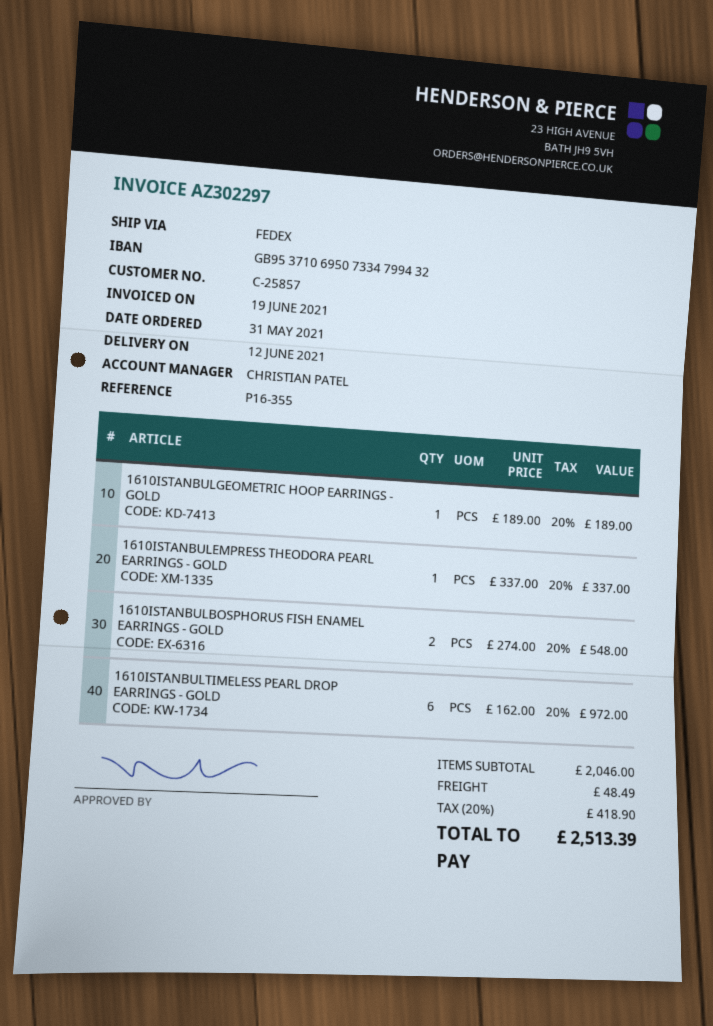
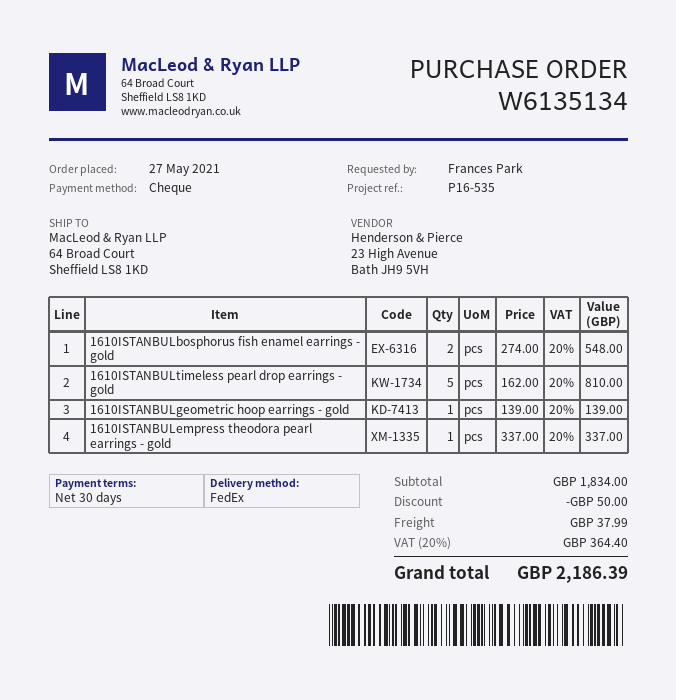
order date: 2021-05-31 -> 2021-05-27
reference: P16-355 -> P16-535
1610ISTANBULGEOMETRIC HOOP EARRINGS - GOLD: 1 x 189.00 = 189.00 -> 1 x 139.00 = 139.00
1610ISTANBULTIMELESS PEARL DROP EARRINGS - GOLD: 6 x 162.00 = 972.00 -> 5 x 162.00 = 810.00
subtotal: 2046.00 -> 1834.00
discount: none -> 50.00
shipping: 48.49 -> 37.99
tax: 20% = 418.90 -> 20% = 364.40
total: 2513.39 -> 2186.39

